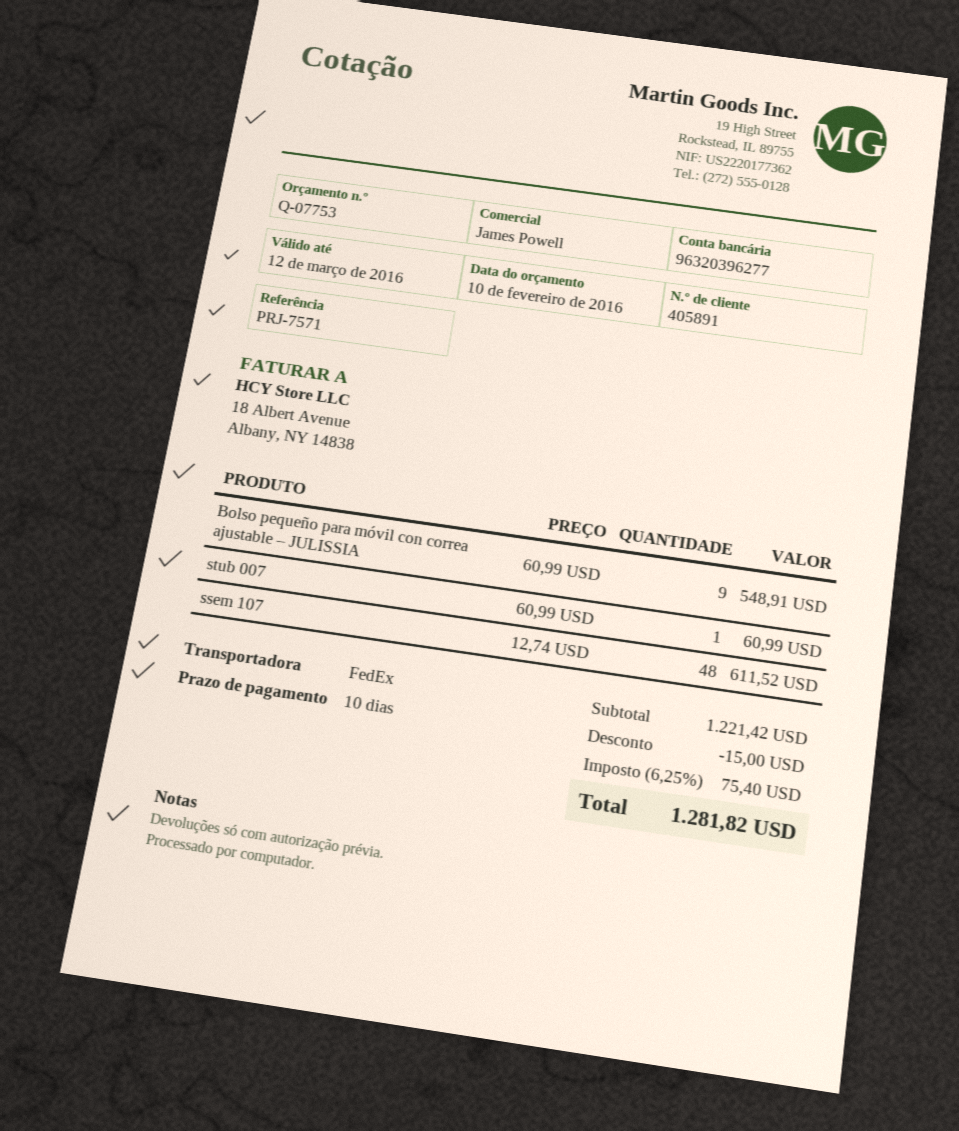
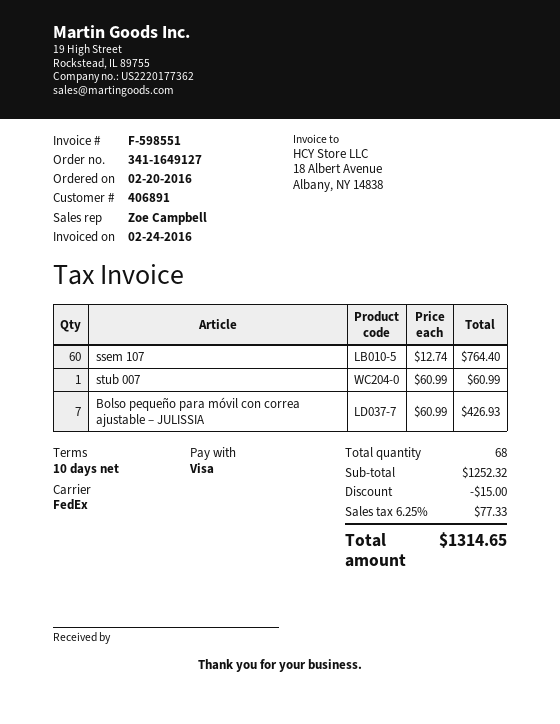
customer number: 405891 -> 406891
sales rep: James Powell -> Zoe Campbell
Bolso pequeño para móvil con correa ajustable – JULISSIA: 9 x 60.99 = 548.91 -> 7 x 60.99 = 426.93
ssem 107: 48 x 12.74 = 611.52 -> 60 x 12.74 = 764.40
subtotal: 1221.42 -> 1252.32
tax: 6.25% = 75.40 -> 6.25% = 77.33
total: 1281.82 -> 1314.65

